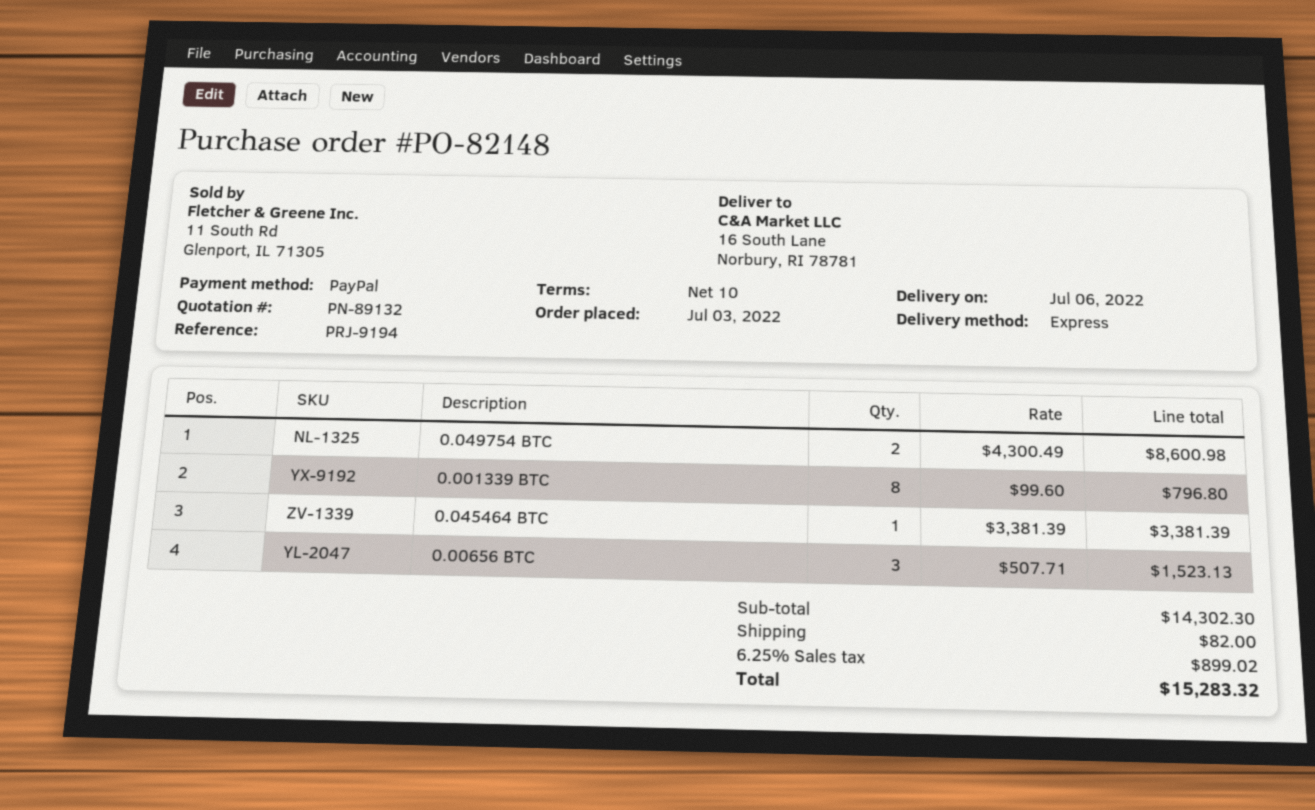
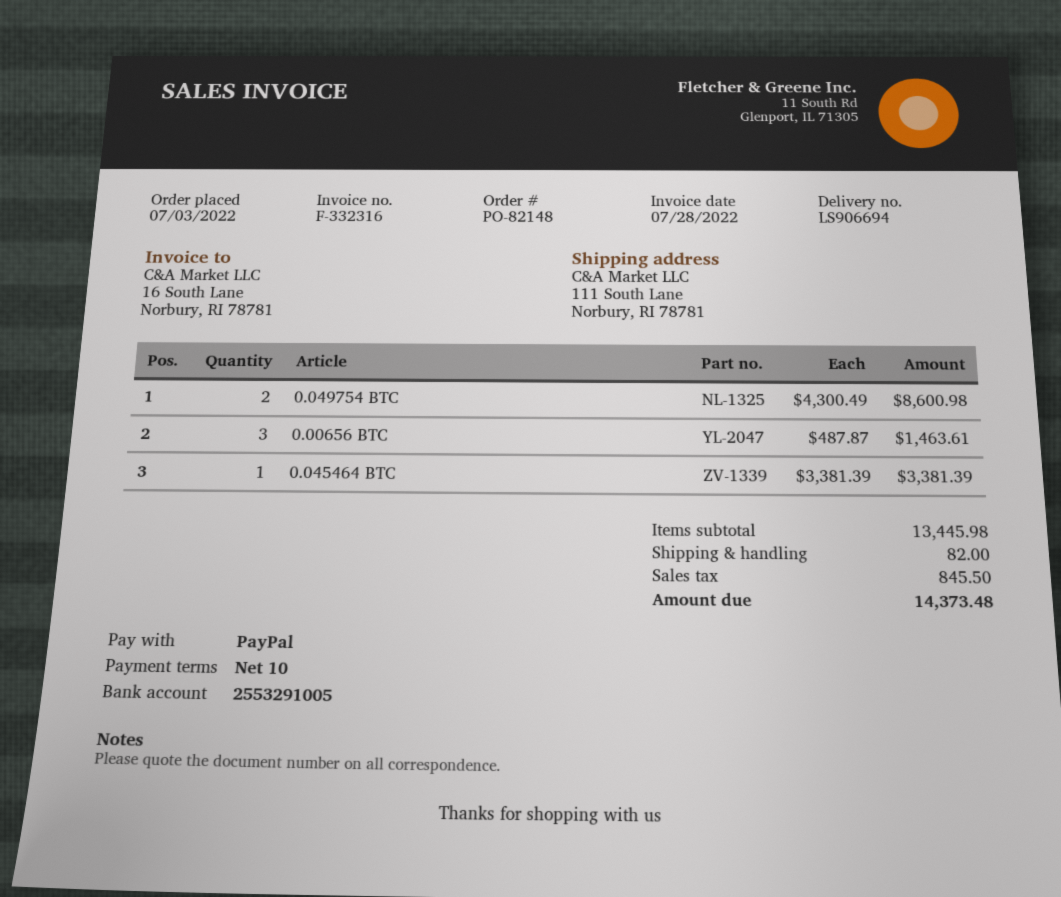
ship to: 16 South Lane, Norbury, RI 78781 -> 111 South Lane, Norbury, RI 78781
0.001339 BTC: 8 x 99.60 = 796.80 -> none
0.00656 BTC: 3 x 507.71 = 1523.13 -> 3 x 487.87 = 1463.61
subtotal: 14302.30 -> 13445.98
tax: 899.02 -> 845.50
total: 15283.32 -> 14373.48

